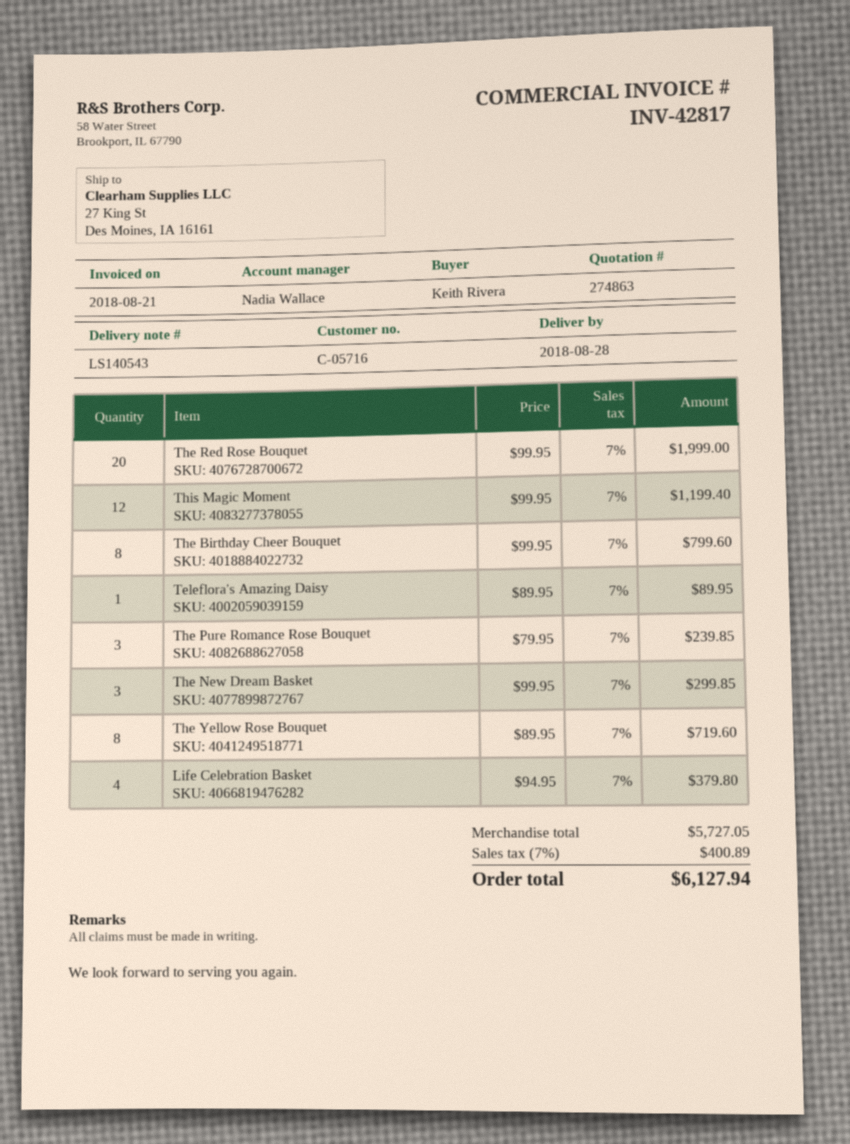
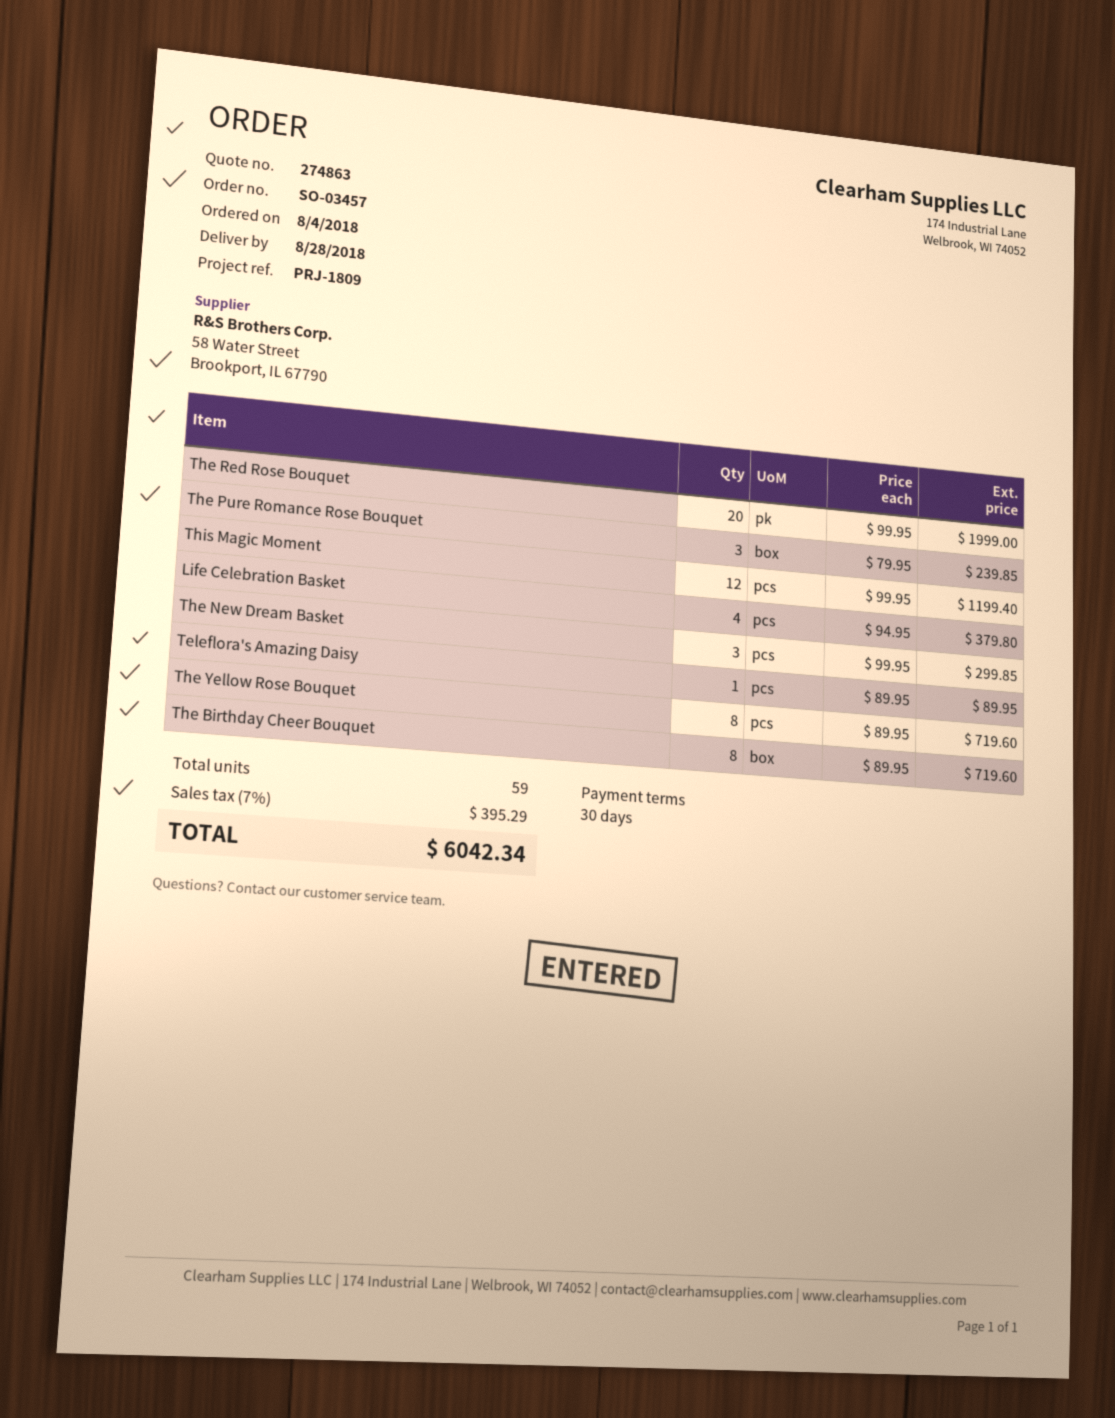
The Birthday Cheer Bouquet: 8 x 99.95 = 799.60 -> 8 x 89.95 = 719.60
tax: 7% = 400.89 -> 7% = 395.29
total: 6127.94 -> 6042.34

